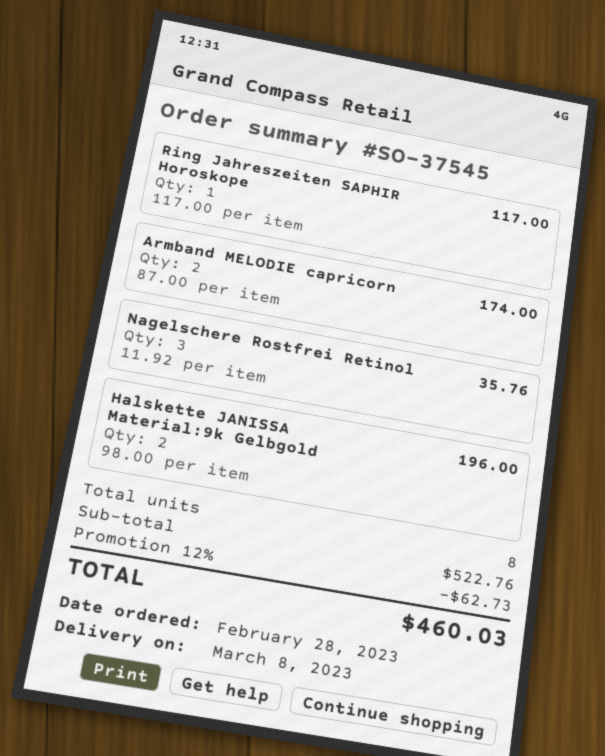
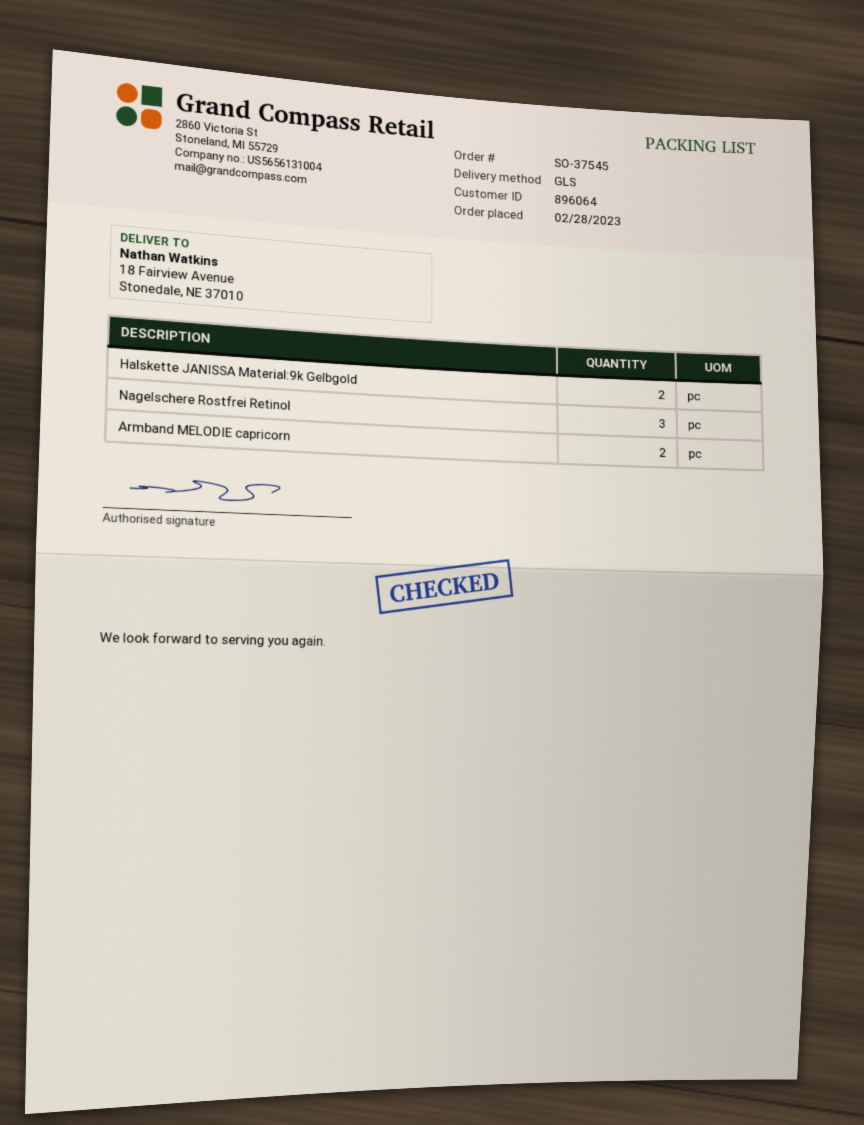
Ring Jahreszeiten SAPHIR Horoskope: 1 -> none

